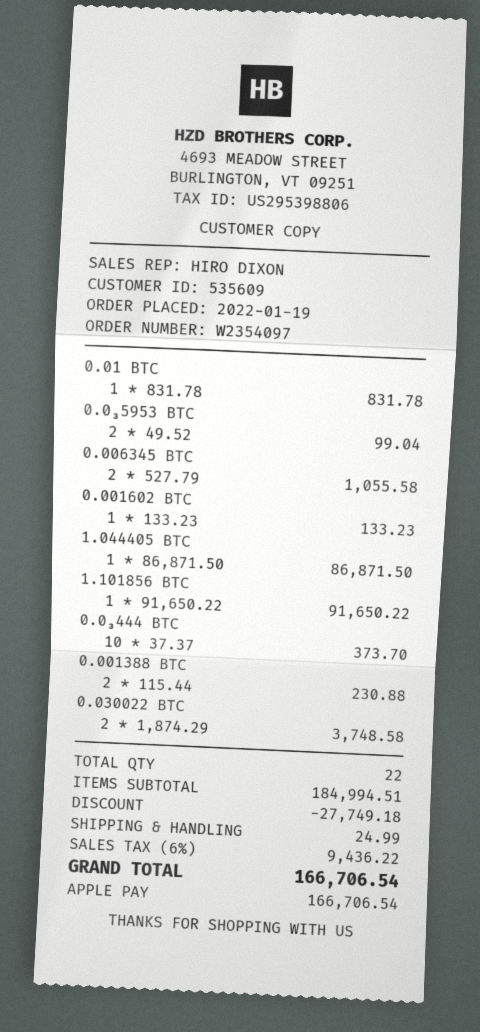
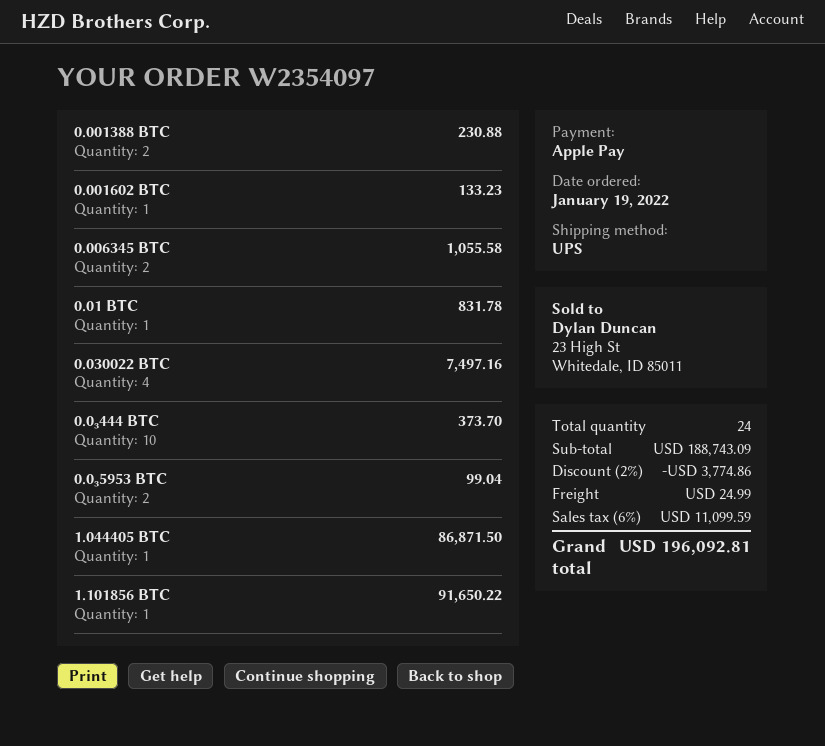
0.030022 BTC: 2 for 3748.58 -> 4 for 7497.16
total quantity: 22 -> 24
subtotal: 184994.51 -> 188743.09
discount: 27749.18 -> 3774.86
tax: 6% = 9436.22 -> 6% = 11099.59
total: 166706.54 -> 196092.81

